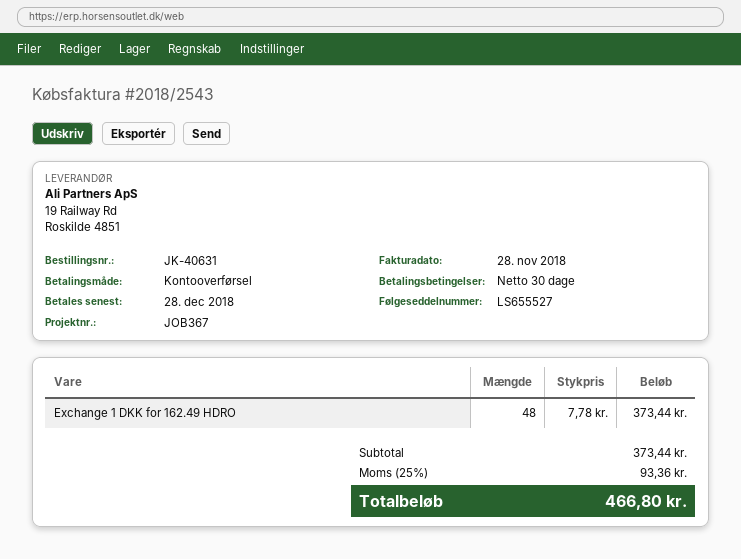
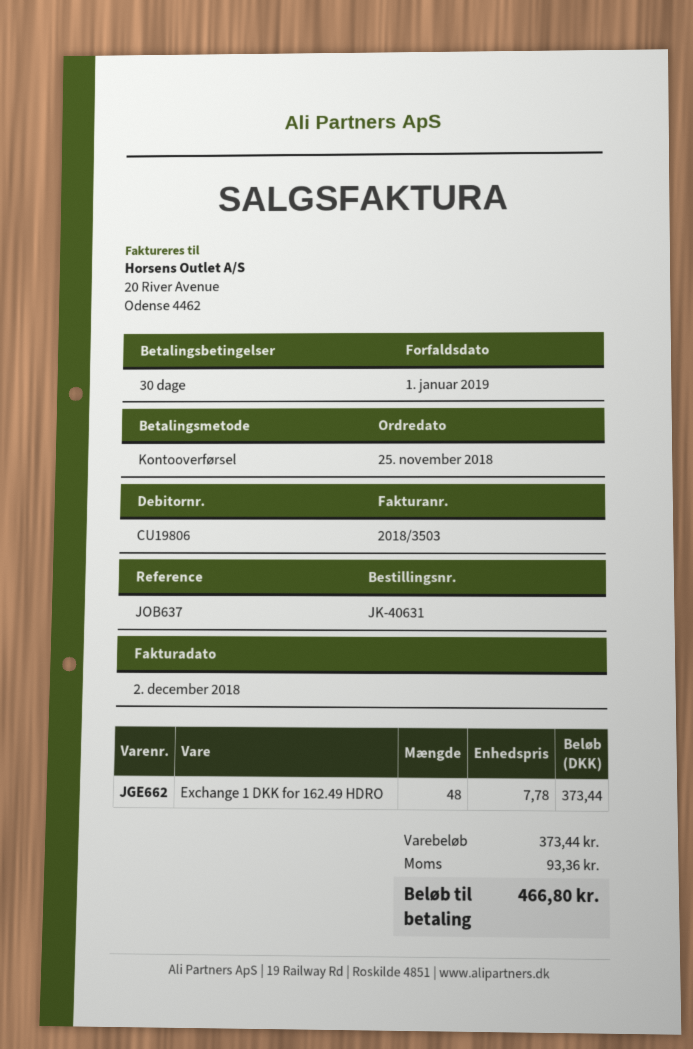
invoice number: 2018/2543 -> 2018/3503
invoice date: 2018-11-28 -> 2018-12-02
due date: 2018-12-28 -> 2019-01-01
reference: JOB367 -> JOB637

